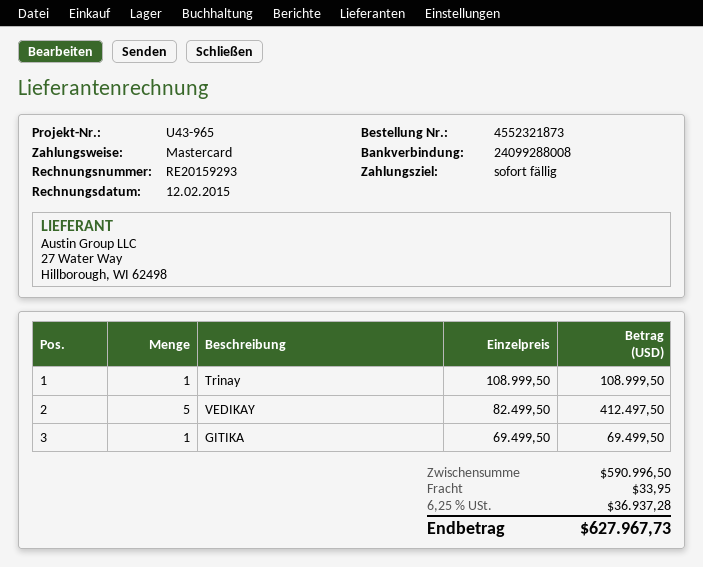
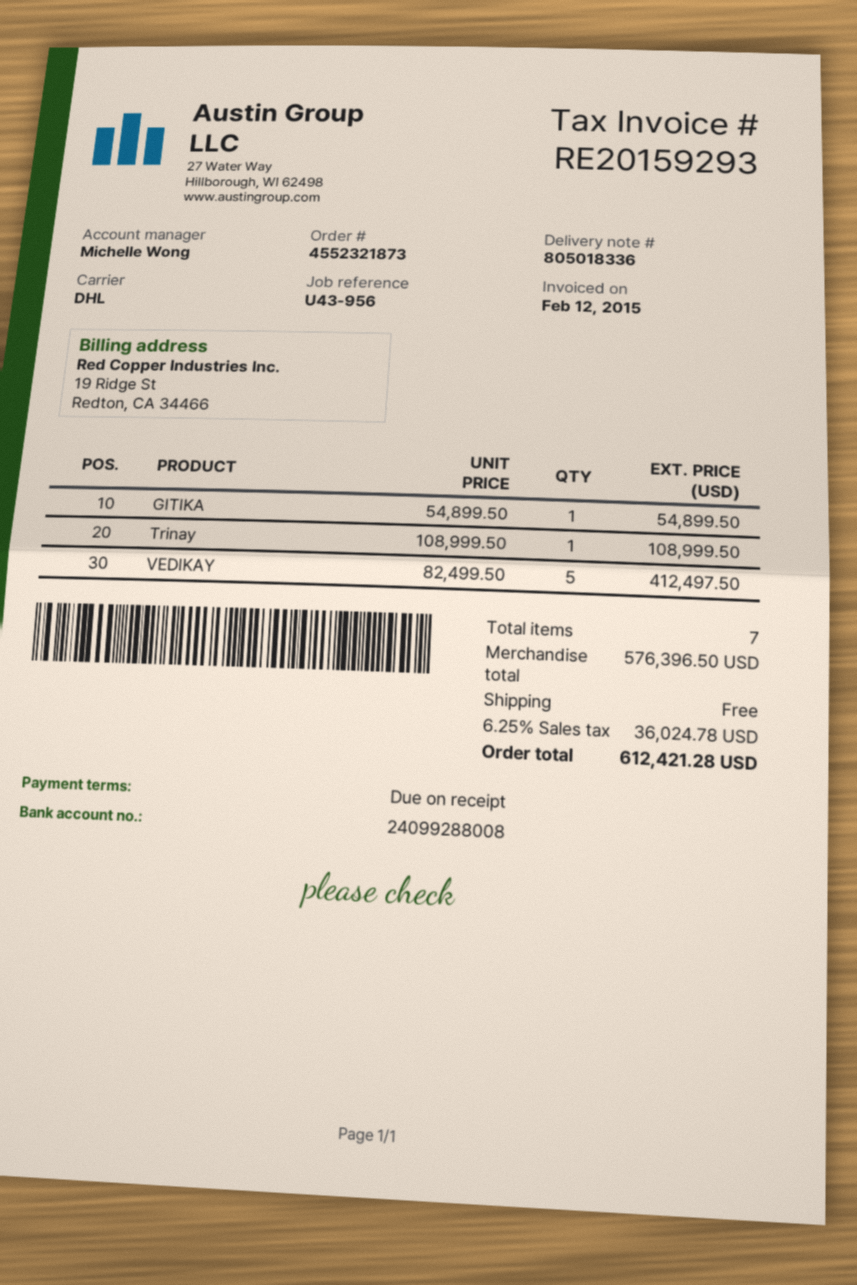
reference: U43-965 -> U43-956
GITIKA: 1 x 69499.50 = 69499.50 -> 1 x 54899.50 = 54899.50
subtotal: 590996.50 -> 576396.50
shipping: 33.95 -> 0.00
tax: 6.25% = 36937.28 -> 6.25% = 36024.78
total: 627967.73 -> 612421.28

